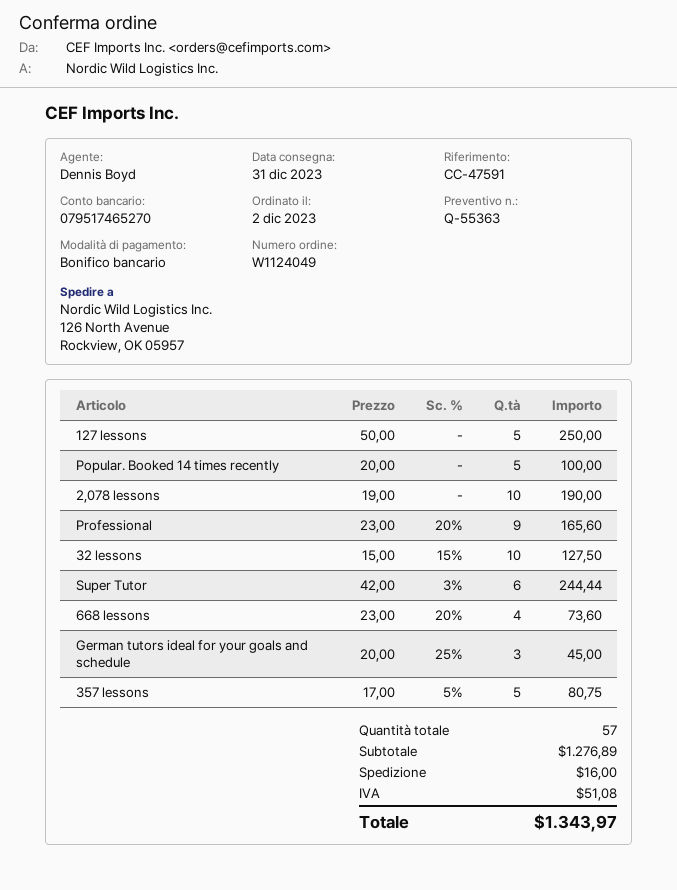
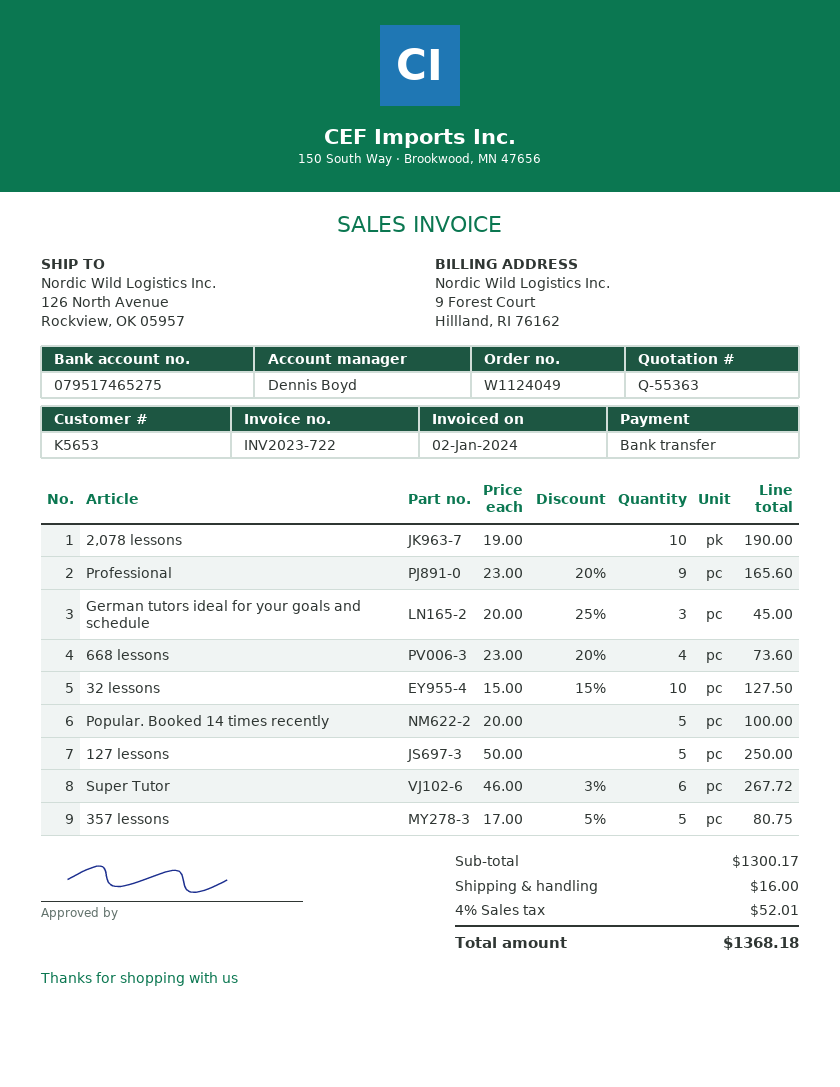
bank account: 079517465270 -> 079517465275
Super Tutor: 6 x 42.00 - 3% = 244.44 -> 6 x 46.00 - 3% = 267.72
subtotal: 1276.89 -> 1300.17
tax: 51.08 -> 52.01
total: 1343.97 -> 1368.18

